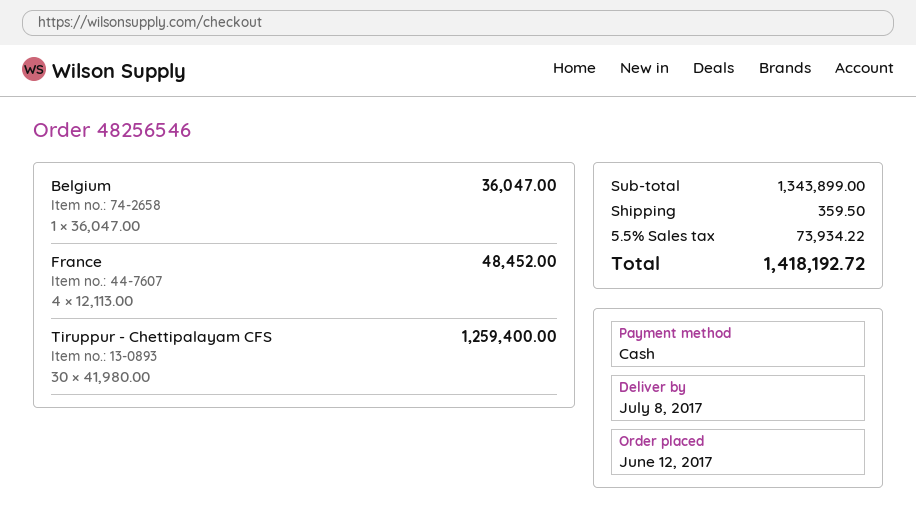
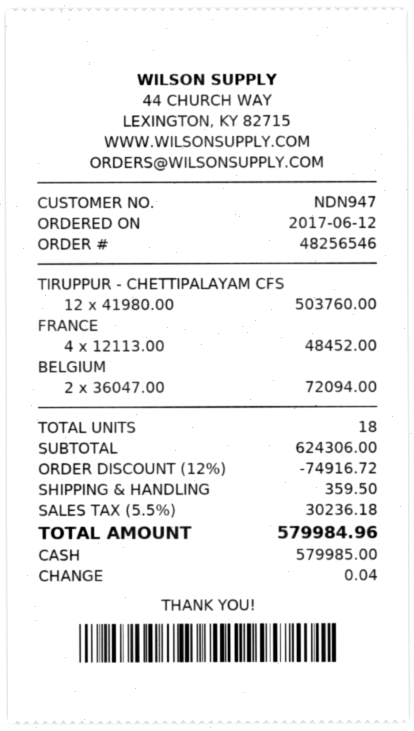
Belgium: 1 x 36047.00 = 36047.00 -> 2 x 36047.00 = 72094.00
Tiruppur - Chettipalayam CFS: 30 x 41980.00 = 1259400.00 -> 12 x 41980.00 = 503760.00
subtotal: 1343899.00 -> 624306.00
discount: none -> 12% = 74916.72
tax: 5.5% = 73934.22 -> 5.5% = 30236.18
total: 1418192.72 -> 579984.96

